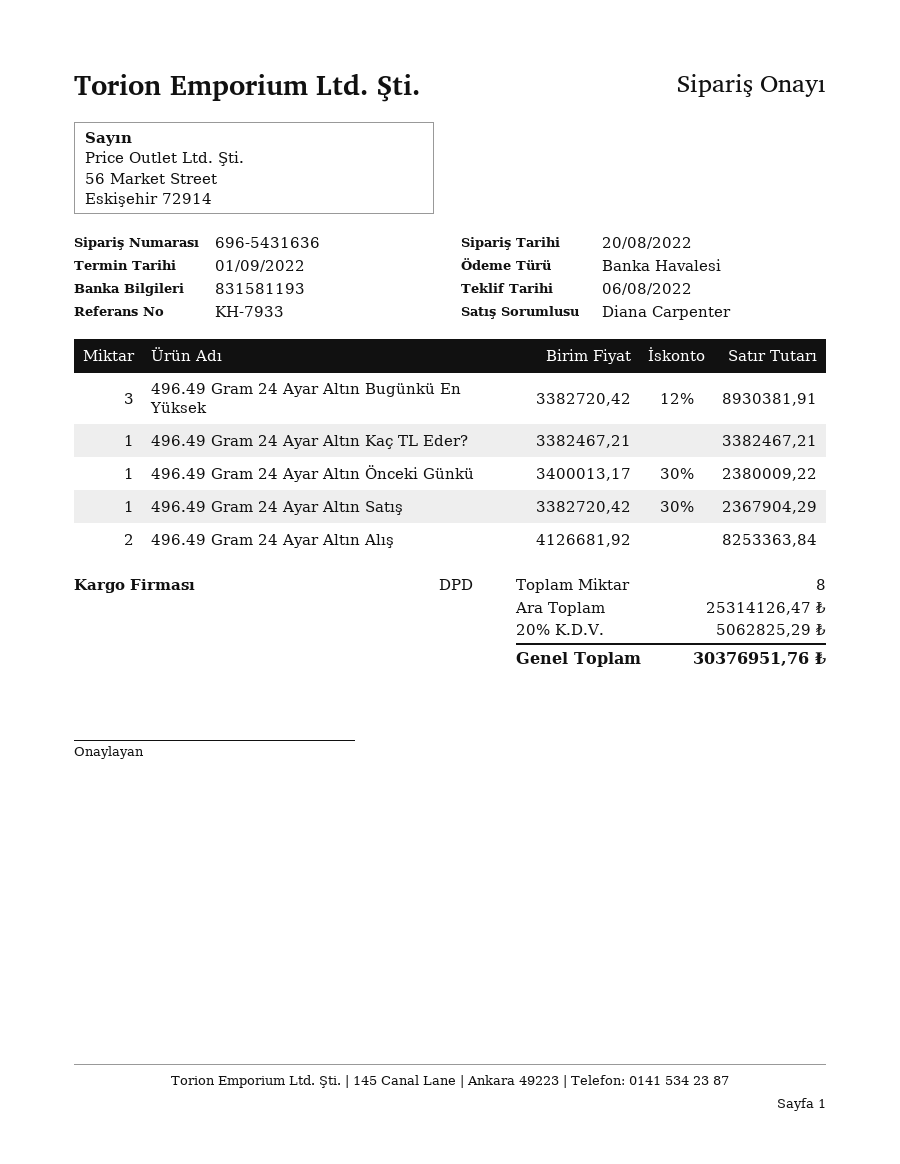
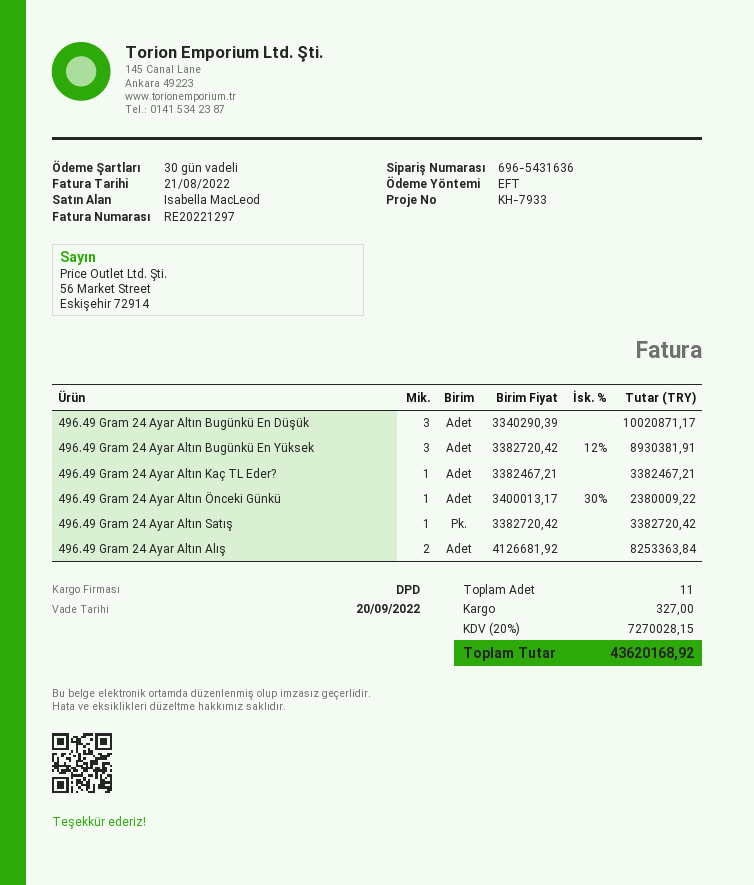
496.49 Gram 24 Ayar Altın Satış: 1 x 3382720.42 - 30% = 2367904.29 -> 1 x 3382720.42 = 3382720.42
496.49 Gram 24 Ayar Altın Bugünkü En Düşük: none -> 3 x 3340290.39 = 10020871.17
total quantity: 8 -> 11
shipping: none -> 327.00
tax: 20% = 5062825.29 -> 20% = 7270028.15
total: 30376951.76 -> 43620168.92

